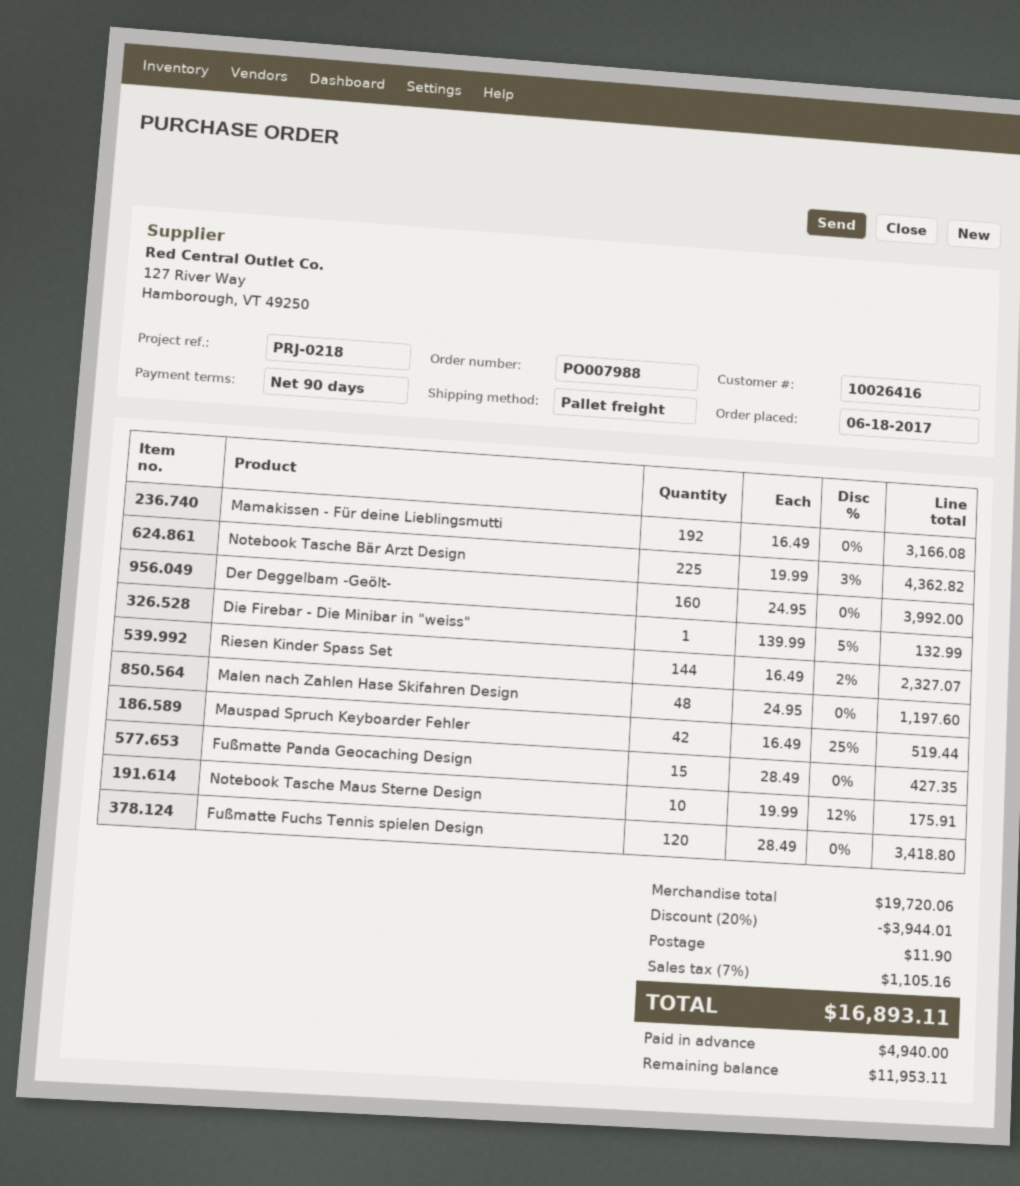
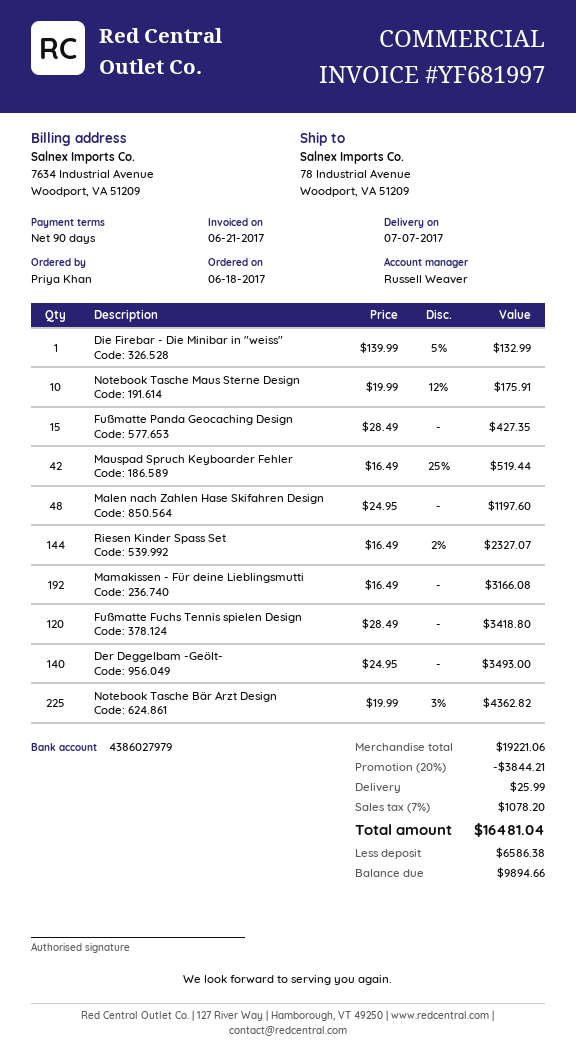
Der Deggelbam -Geölt-: 160 x 24.95 = 3992.00 -> 140 x 24.95 = 3493.00
subtotal: 19720.06 -> 19221.06
discount: 20% = 3944.01 -> 20% = 3844.21
shipping: 11.90 -> 25.99
tax: 7% = 1105.16 -> 7% = 1078.20
total: 16893.11 -> 16481.04
deposit: 4940.00 -> 6586.38
balance: 11953.11 -> 9894.66

